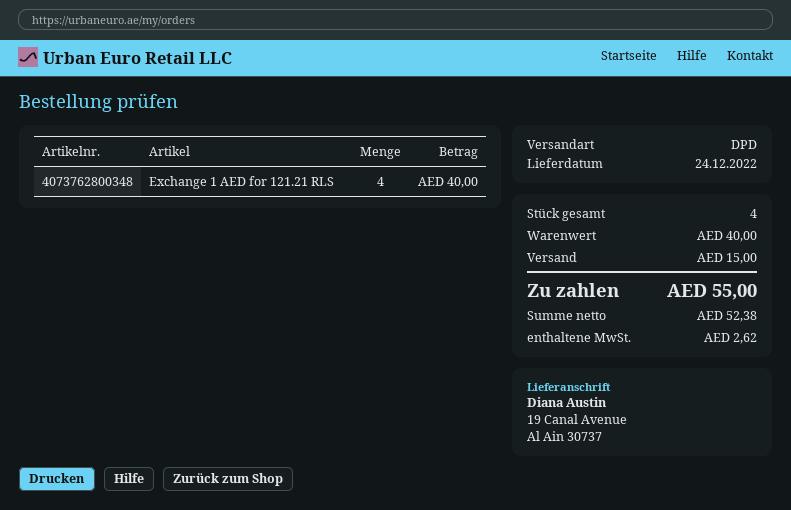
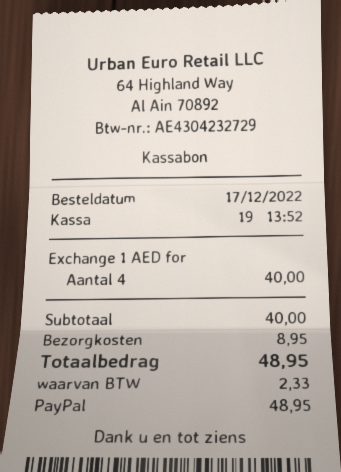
shipping: 15.00 -> 8.95
tax: 2.62 -> 2.33
total: 55.00 -> 48.95

